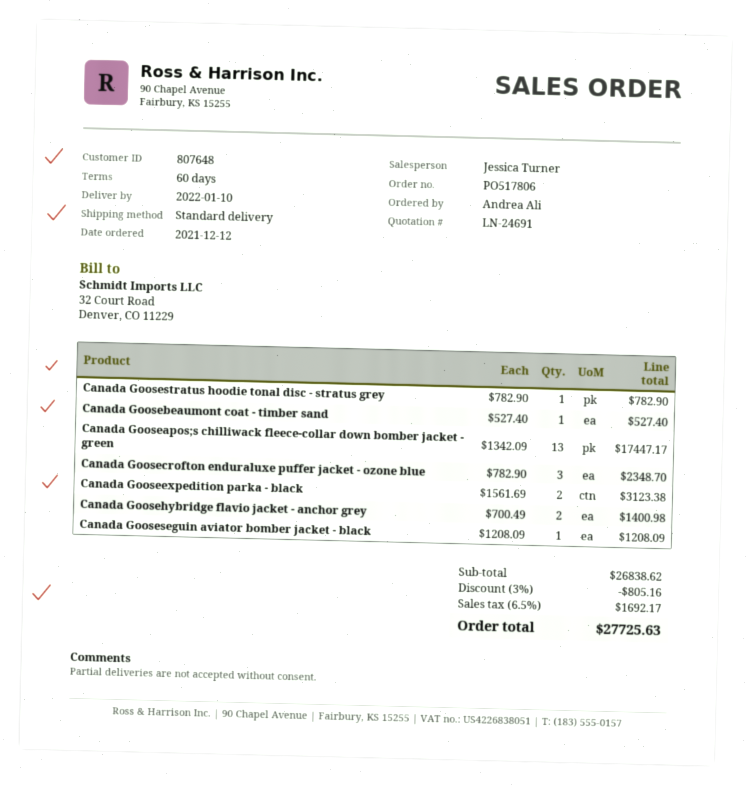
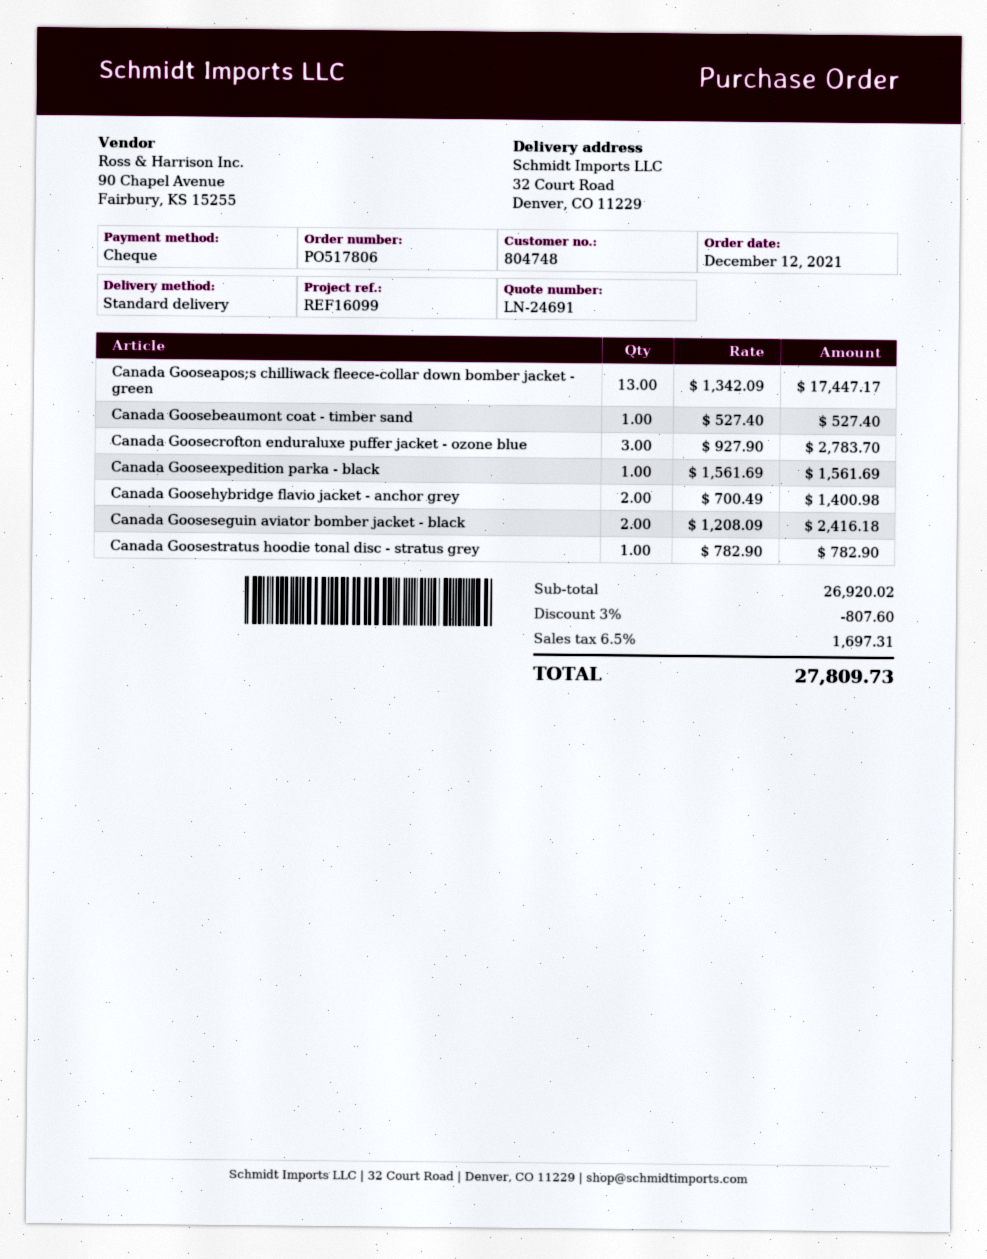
customer number: 807648 -> 804748
Canada Goosecrofton enduraluxe puffer jacket - ozone blue: 3 x 782.90 = 2348.70 -> 3 x 927.90 = 2783.70
Canada Gooseexpedition parka - black: 2 x 1561.69 = 3123.38 -> 1 x 1561.69 = 1561.69
Canada Gooseseguin aviator bomber jacket - black: 1 x 1208.09 = 1208.09 -> 2 x 1208.09 = 2416.18
subtotal: 26838.62 -> 26920.02
discount: 3% = 805.16 -> 3% = 807.60
tax: 6.5% = 1692.17 -> 6.5% = 1697.31
total: 27725.63 -> 27809.73

